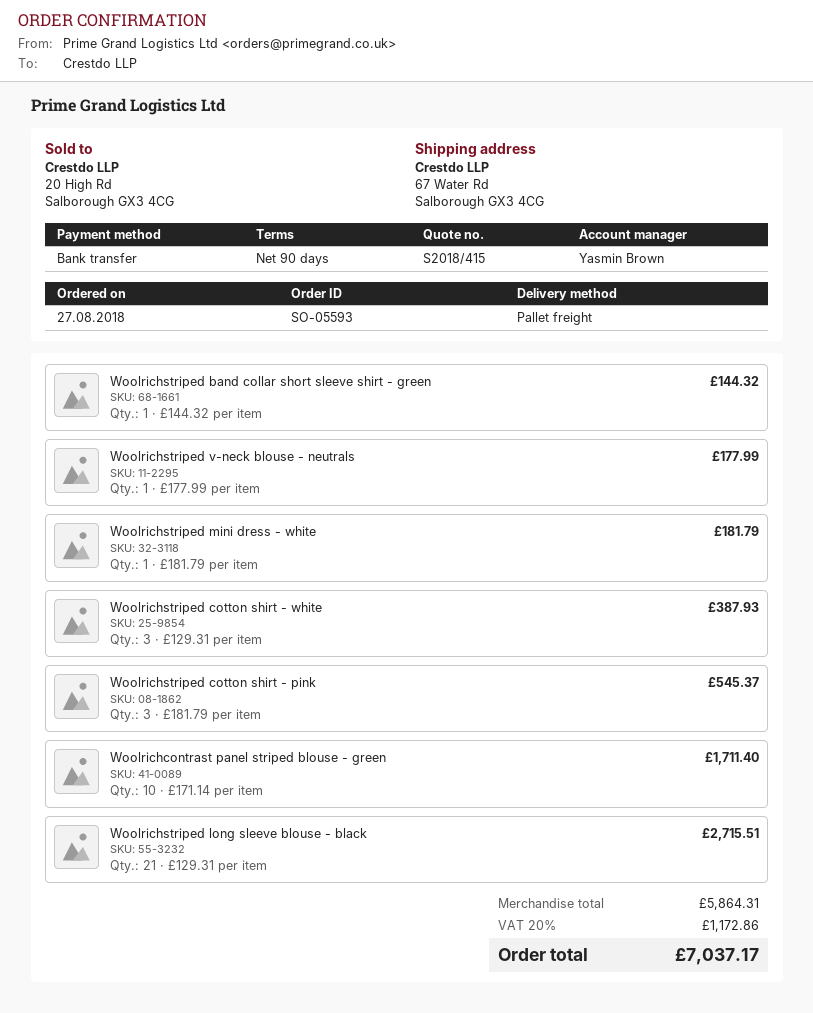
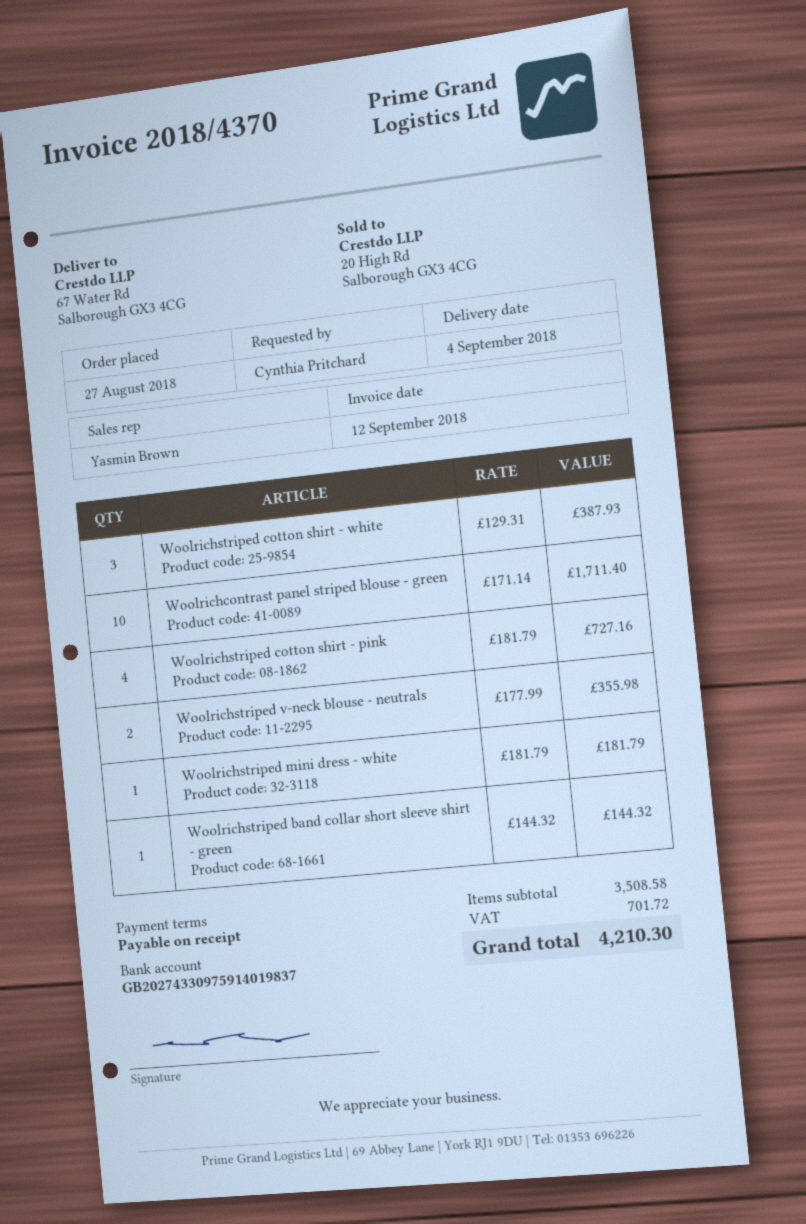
payment terms: 90 days -> on receipt
Woolrichstriped v-neck blouse - neutrals: 1 x 177.99 = 177.99 -> 2 x 177.99 = 355.98
Woolrichstriped cotton shirt - pink: 3 x 181.79 = 545.37 -> 4 x 181.79 = 727.16
Woolrichstriped long sleeve blouse - black: 21 x 129.31 = 2715.51 -> none
subtotal: 5864.31 -> 3508.58
tax: 1172.86 -> 701.72
total: 7037.17 -> 4210.30

